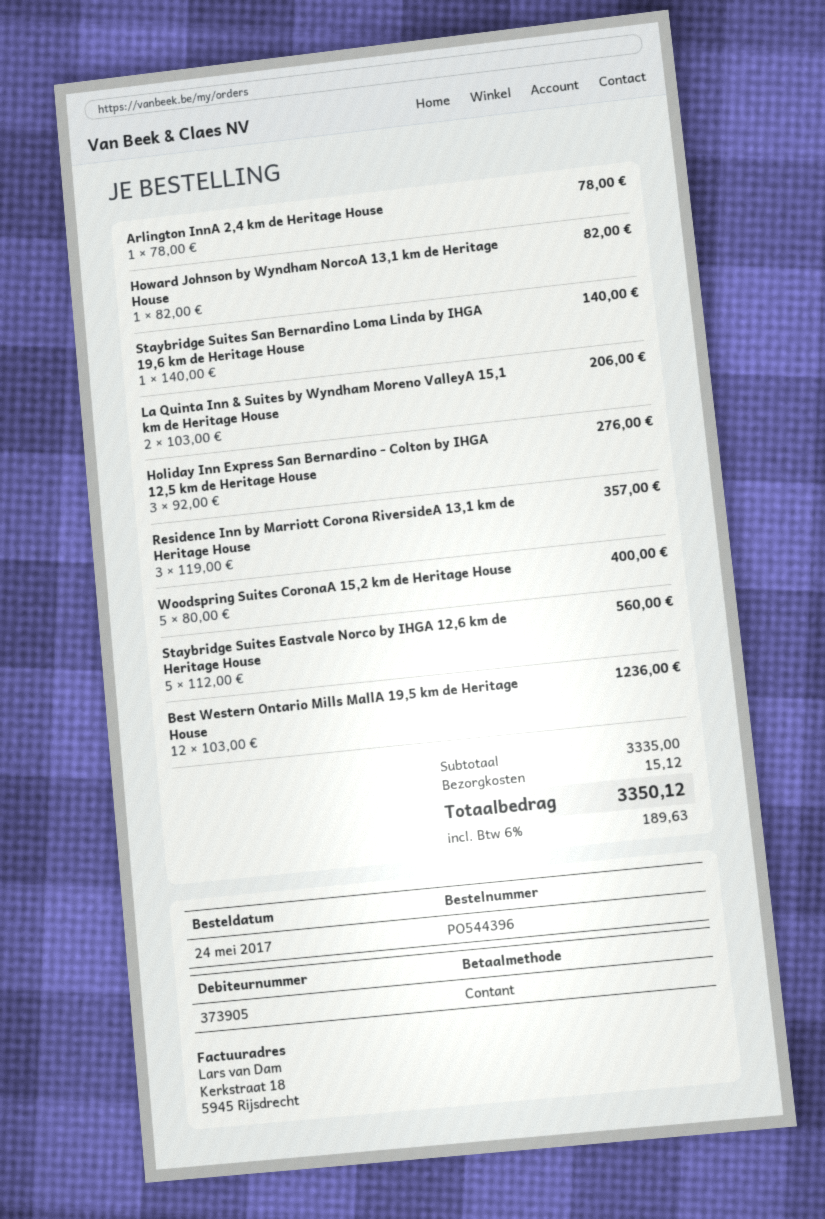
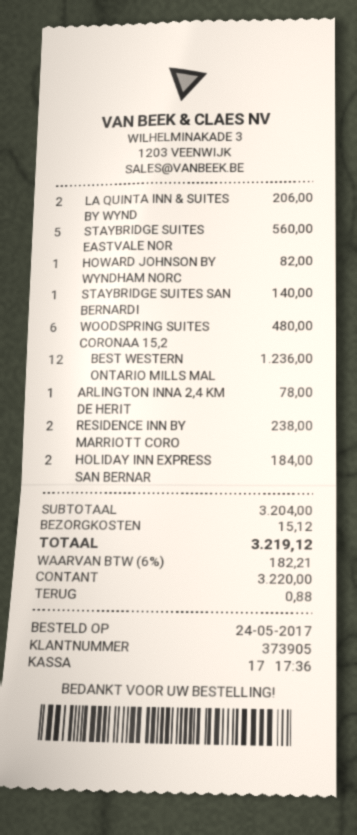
Holiday Inn Express San Bernardino - Colton by IHGA 12,5 km de Heritage House: 3 for 276.00 -> 2 for 184.00
Residence Inn by Marriott Corona RiversideA 13,1 km de Heritage House: 3 for 357.00 -> 2 for 238.00
Woodspring Suites CoronaA 15,2 km de Heritage House: 5 for 400.00 -> 6 for 480.00
subtotal: 3335.00 -> 3204.00
tax: 6% = 189.63 -> 6% = 182.21
total: 3350.12 -> 3219.12

